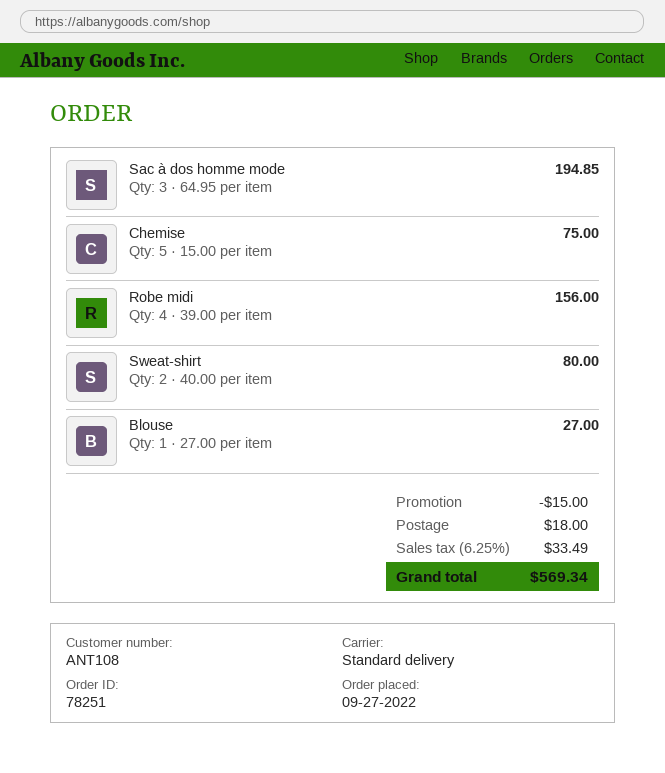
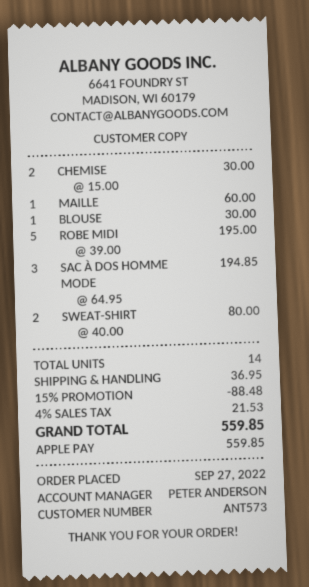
customer number: ANT108 -> ANT573
Chemise: 5 x 15.00 = 75.00 -> 2 x 15.00 = 30.00
Robe midi: 4 x 39.00 = 156.00 -> 5 x 39.00 = 195.00
Blouse: 1 x 27.00 = 27.00 -> 1 x 30.00 = 30.00
MAILLE: none -> 1 x 60.00 = 60.00
discount: 15.00 -> 88.48
shipping: 18.00 -> 36.95
tax: 6.25% = 33.49 -> 4% = 21.53
total: 569.34 -> 559.85

